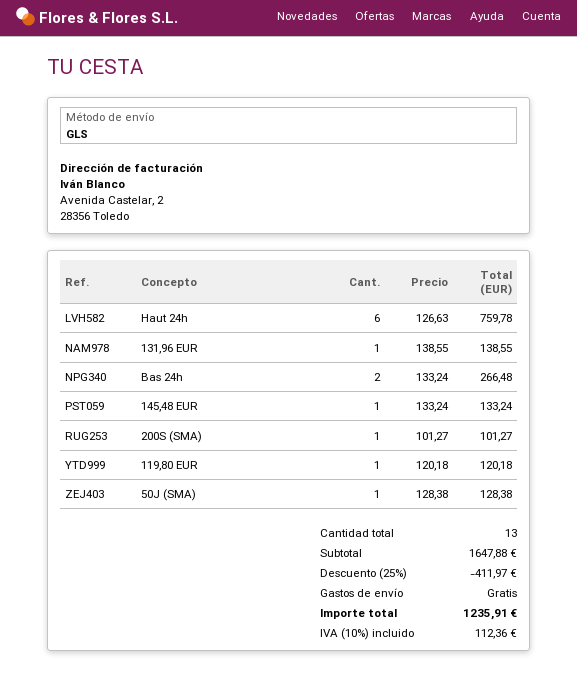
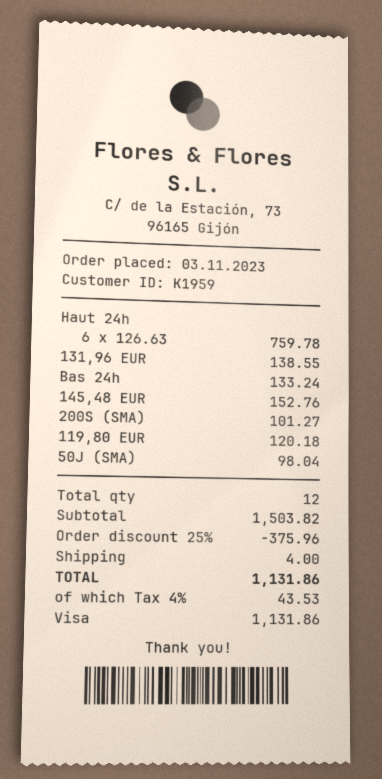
Bas 24h: 2 x 133.24 = 266.48 -> 1 x 133.24 = 133.24
145,48 EUR: 1 x 133.24 = 133.24 -> 1 x 152.76 = 152.76
50J (SMA): 1 x 128.38 = 128.38 -> 1 x 98.04 = 98.04
total quantity: 13 -> 12
subtotal: 1647.88 -> 1503.82
discount: 25% = 411.97 -> 25% = 375.96
shipping: 0.00 -> 4.00
tax: 10% = 112.36 -> 4% = 43.53
total: 1235.91 -> 1131.86

